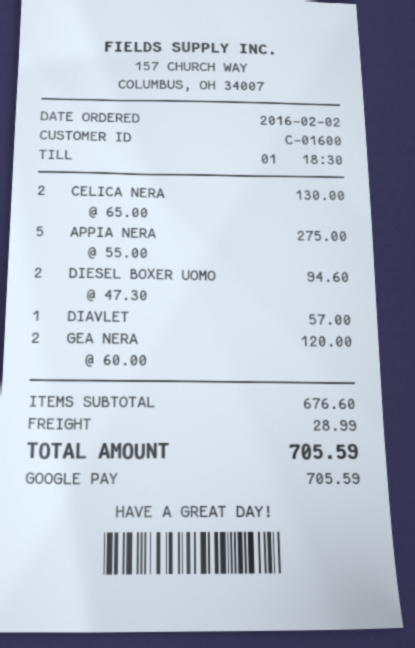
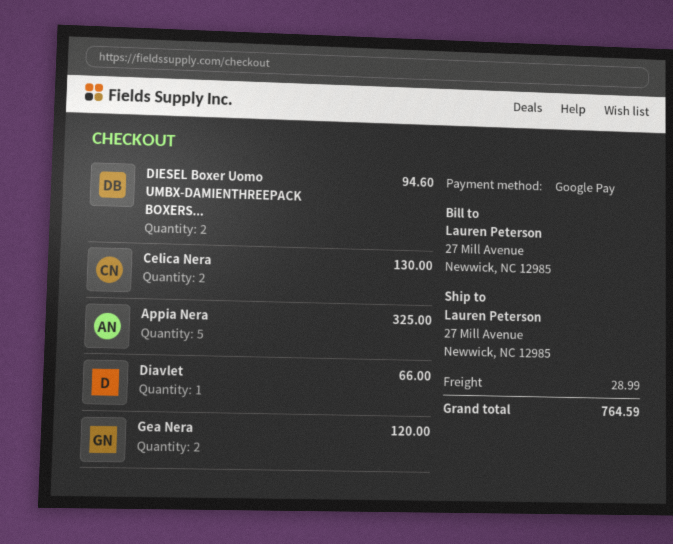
APPIA NERA: 5 for 275.00 -> 5 for 325.00
DIAVLET: 1 for 57.00 -> 1 for 66.00
total: 705.59 -> 764.59

